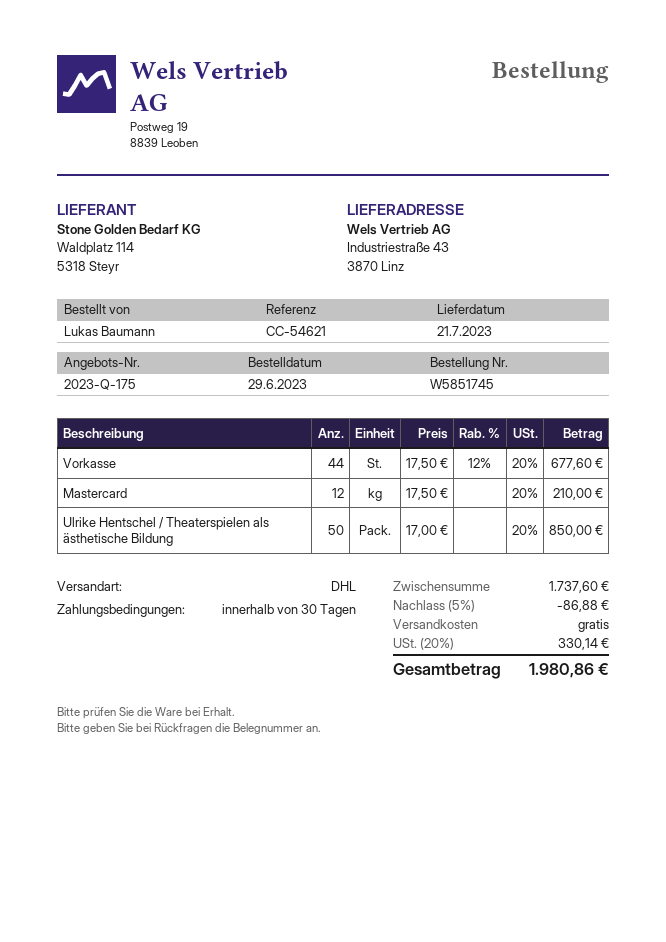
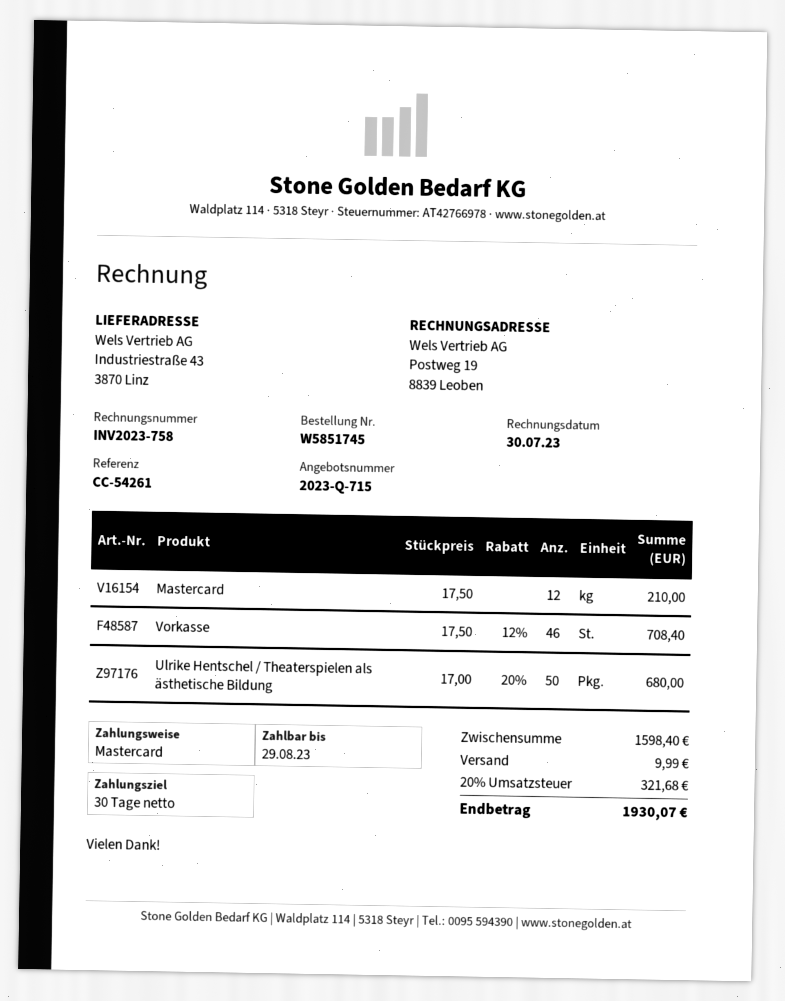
quote number: 2023-Q-175 -> 2023-Q-715
reference: CC-54621 -> CC-54261
Vorkasse: 44 x 17.50 - 12% = 677.60 -> 46 x 17.50 - 12% = 708.40
Ulrike Hentschel / Theaterspielen als ästhetische Bildung: 50 x 17.00 = 850.00 -> 50 x 17.00 - 20% = 680.00
subtotal: 1737.60 -> 1598.40
discount: 5% = 86.88 -> none
shipping: 0.00 -> 9.99
tax: 20% = 330.14 -> 20% = 321.68
total: 1980.86 -> 1930.07

